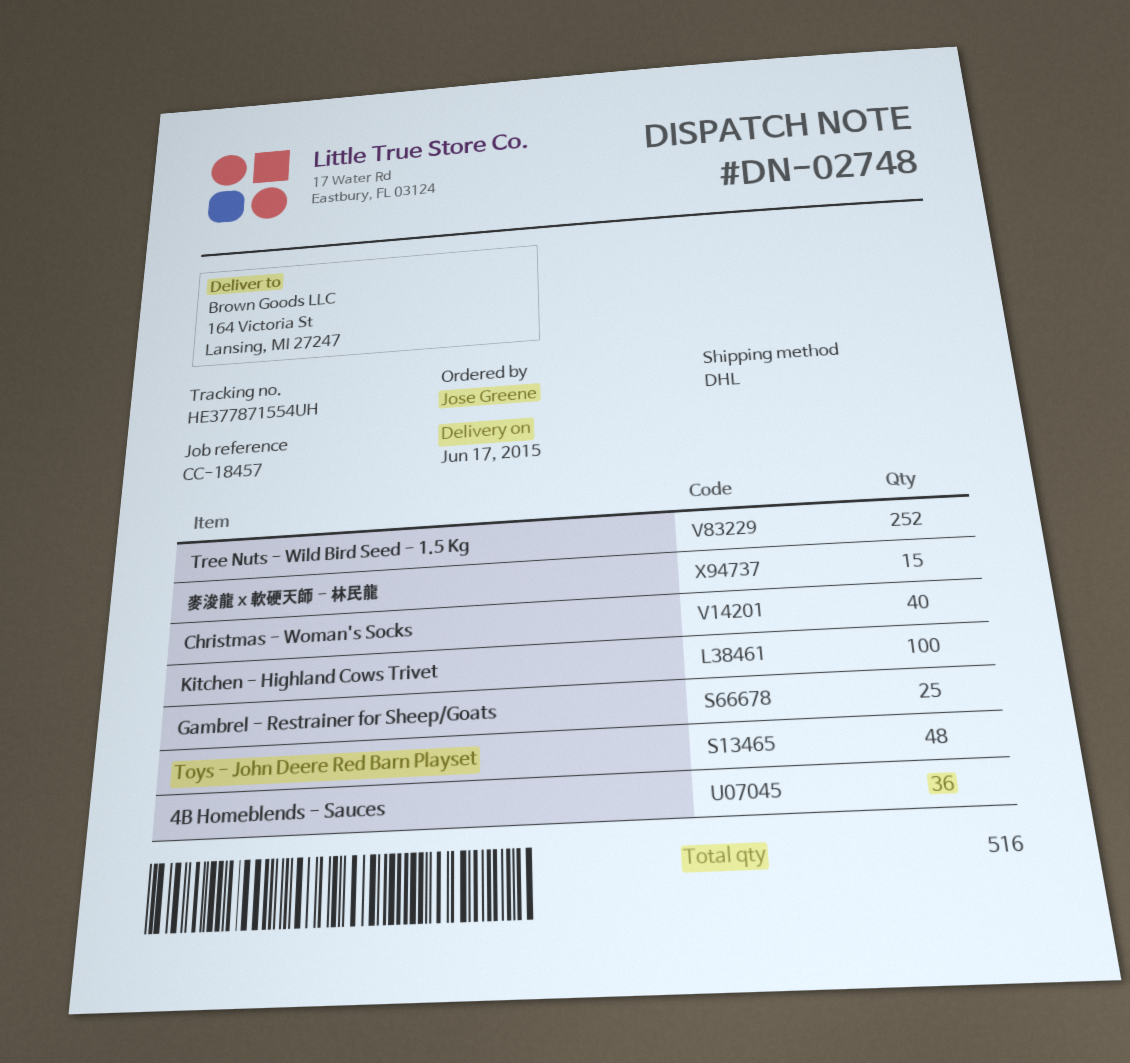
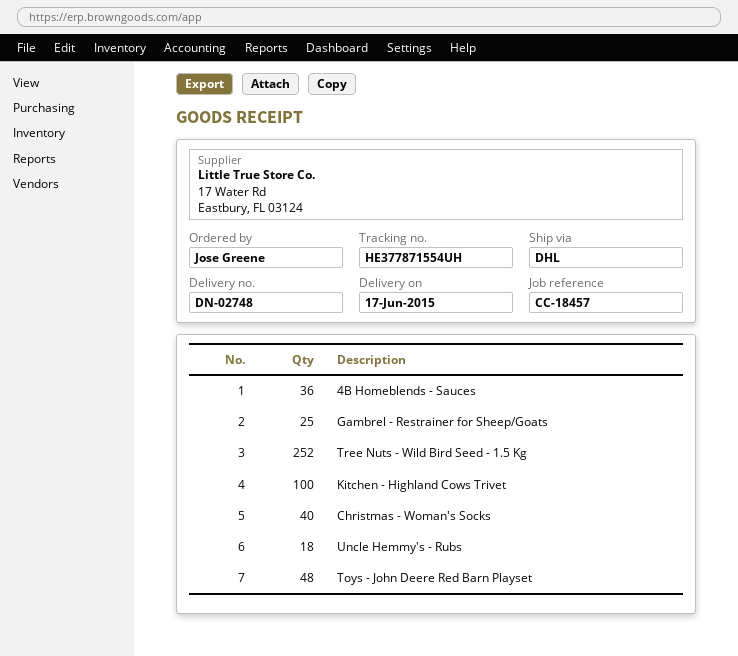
麥浚龍 x 軟硬天師 - 林民龍: 15 -> none
Uncle Hemmy's - Rubs: none -> 18

